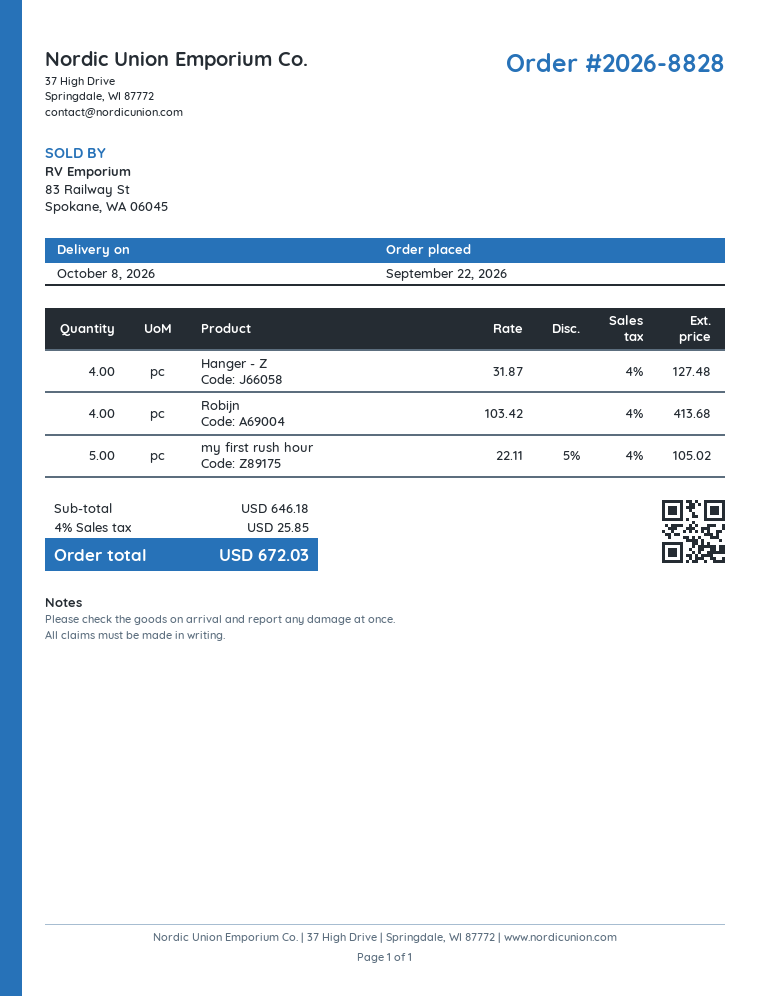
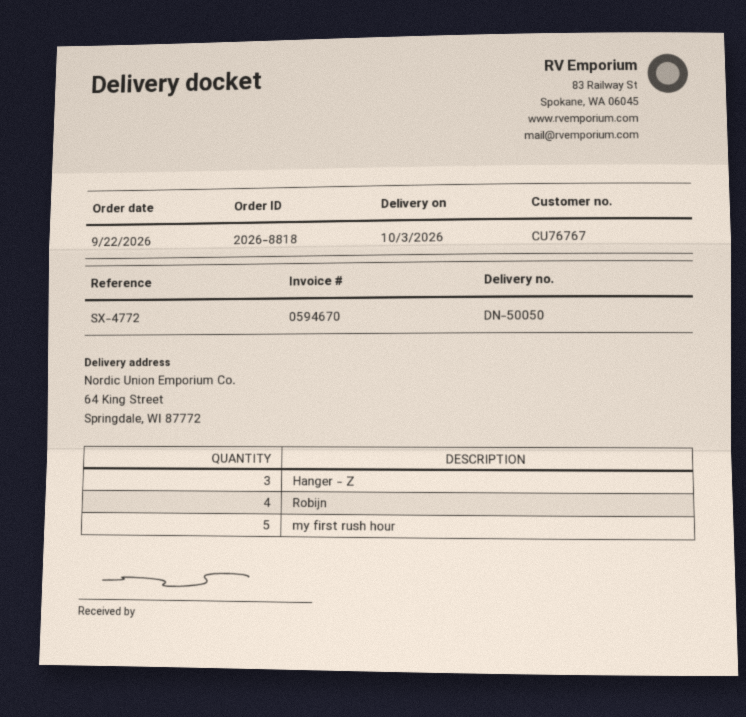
order number: 2026-8828 -> 2026-8818
delivery date: 2026-10-08 -> 2026-10-03
Hanger - Z: 4 -> 3

